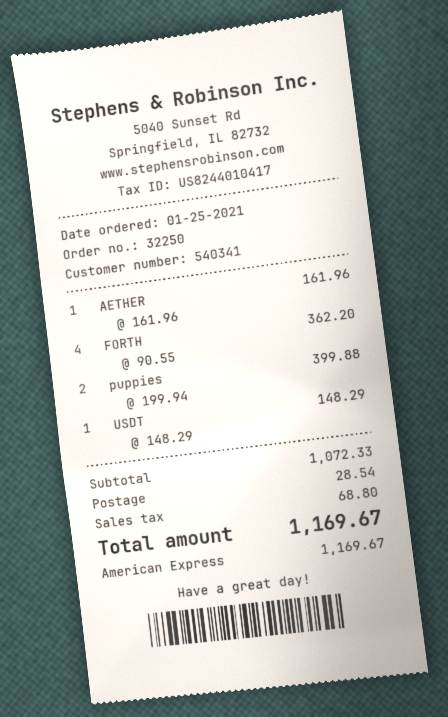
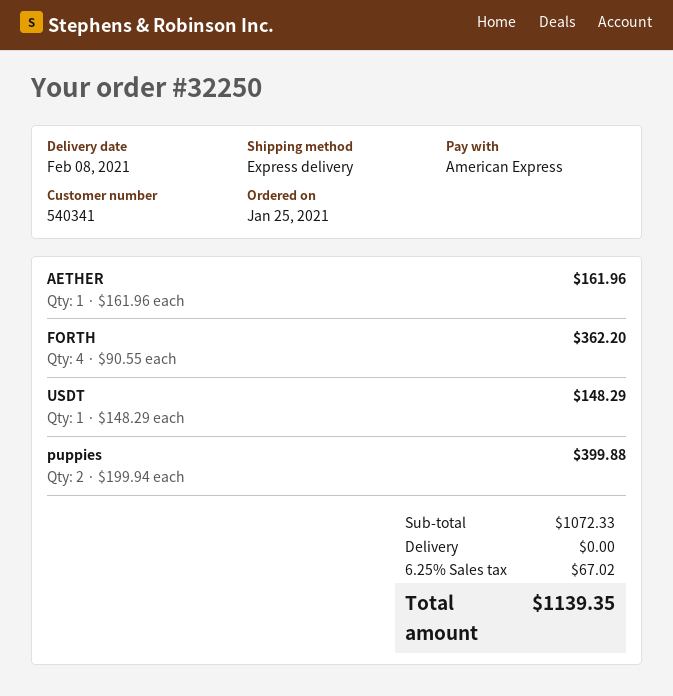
shipping: 28.54 -> 0.00
tax: 68.80 -> 67.02
total: 1169.67 -> 1139.35

